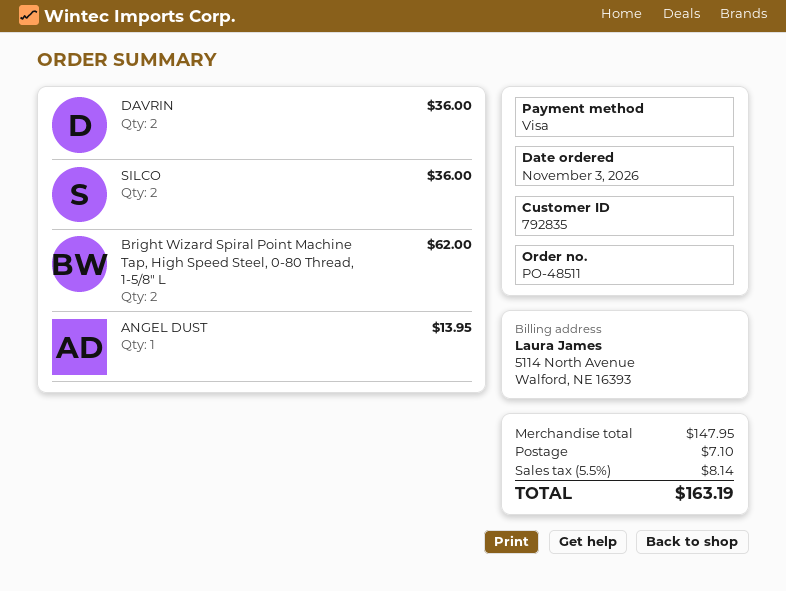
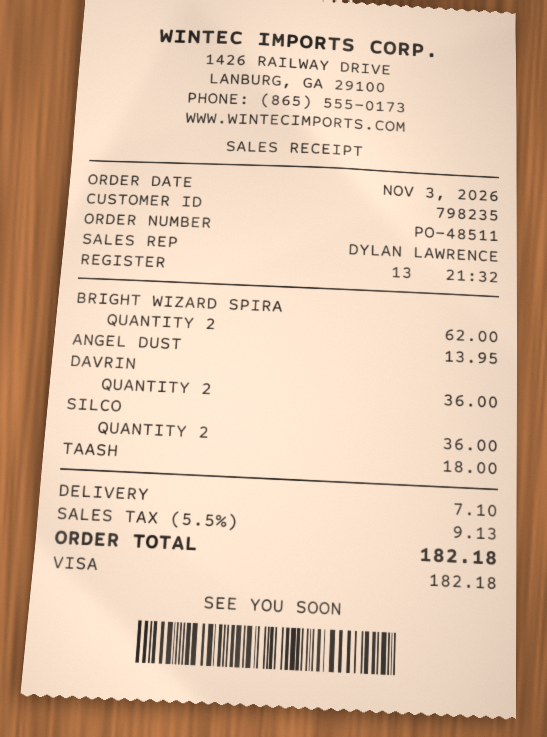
customer number: 792835 -> 798235
TAASH: none -> 1 for 18.00
tax: 5.5% = 8.14 -> 5.5% = 9.13
total: 163.19 -> 182.18

